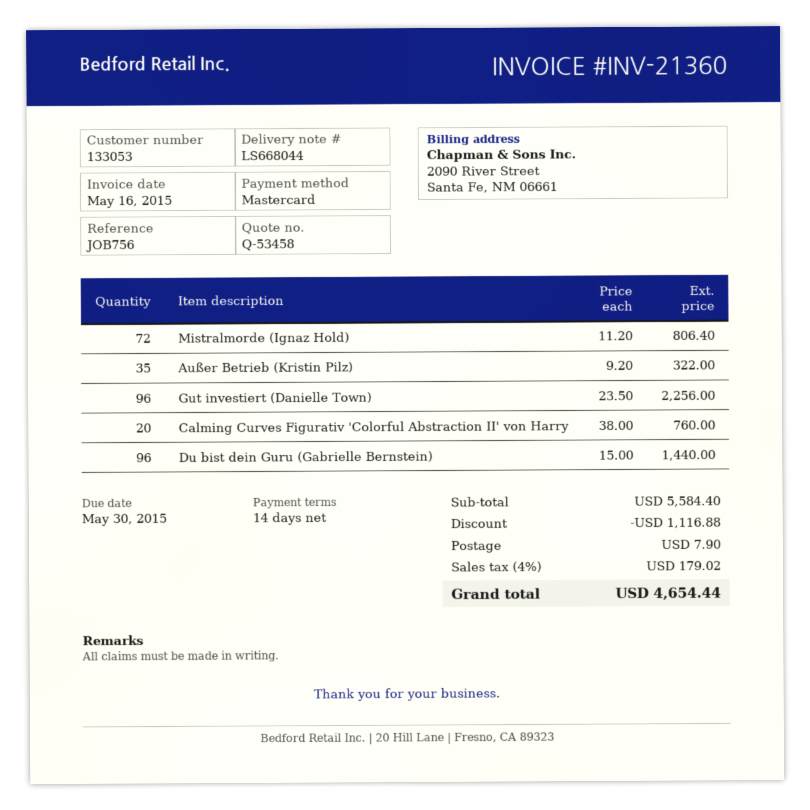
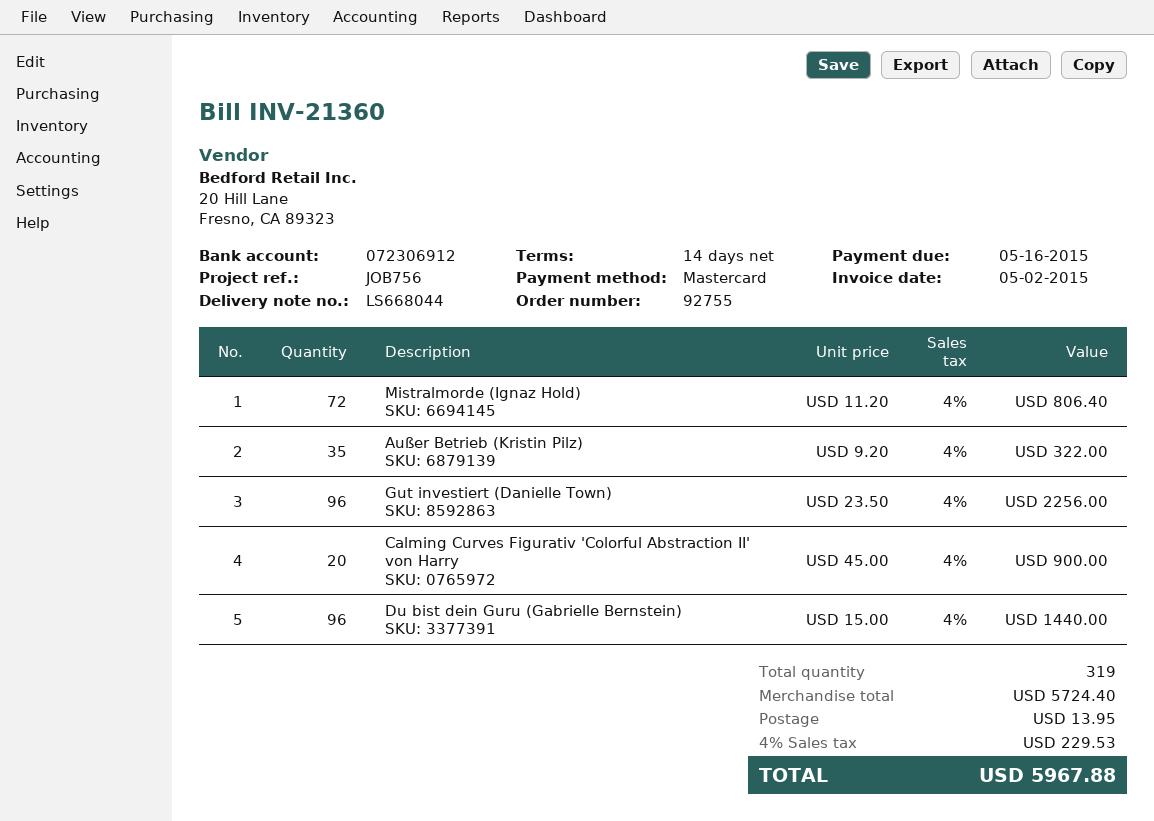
invoice date: 2015-05-16 -> 2015-05-02
due date: 2015-05-30 -> 2015-05-16
Calming Curves Figurativ 'Colorful Abstraction II' von Harry: 20 x 38.00 = 760.00 -> 20 x 45.00 = 900.00
subtotal: 5584.40 -> 5724.40
discount: 1116.88 -> none
shipping: 7.90 -> 13.95
tax: 4% = 179.02 -> 4% = 229.53
total: 4654.44 -> 5967.88

